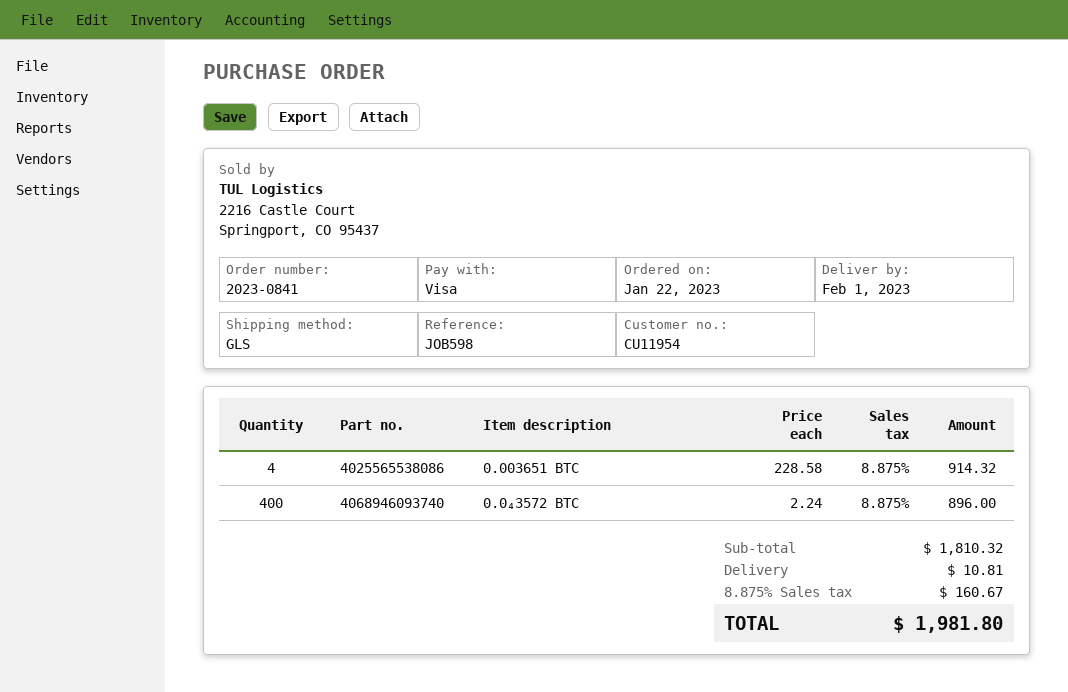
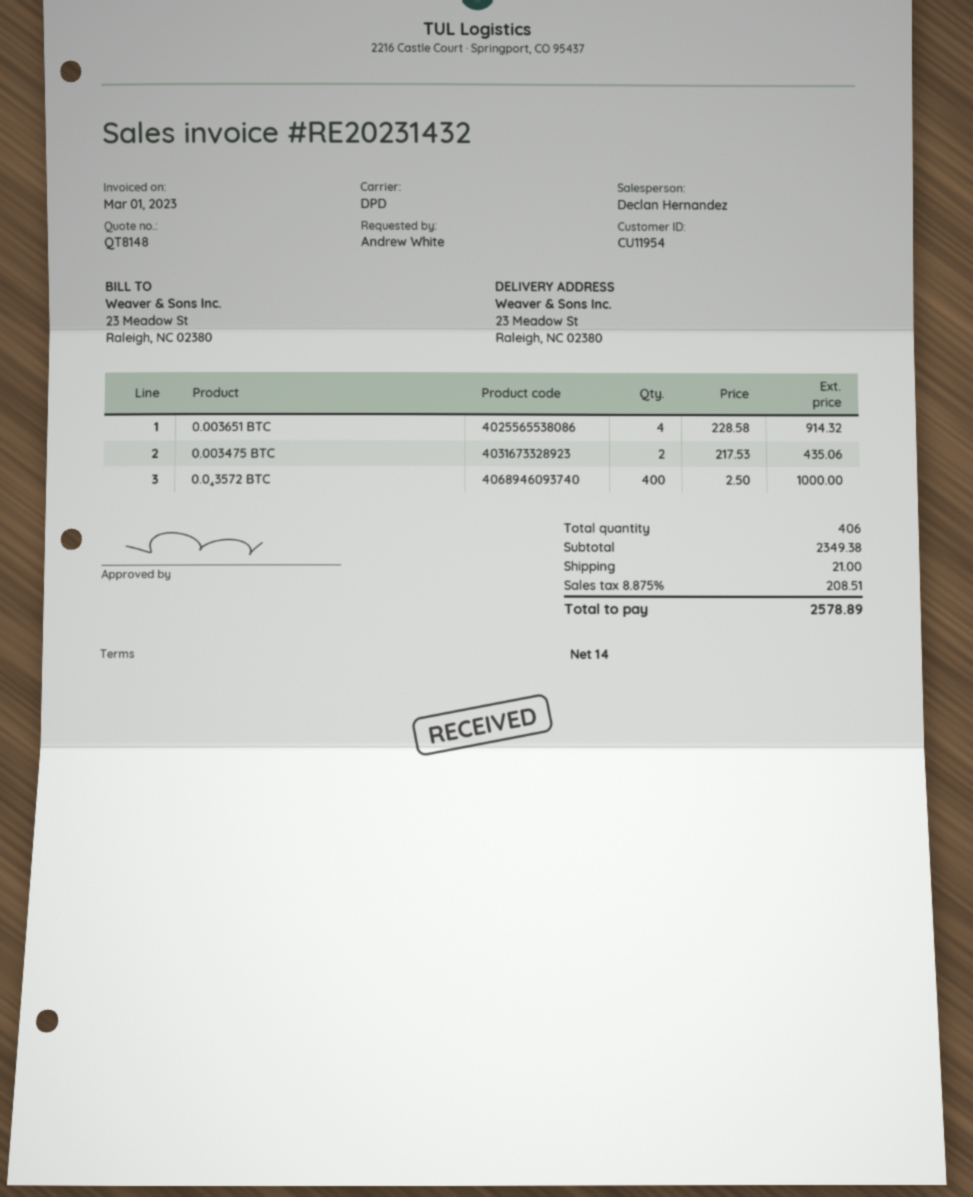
shipping method: GLS -> DPD
0.0₄3572 BTC: 400 x 2.24 = 896.00 -> 400 x 2.50 = 1000.00
0.003475 BTC: none -> 2 x 217.53 = 435.06
subtotal: 1810.32 -> 2349.38
shipping: 10.81 -> 21.00
tax: 8.875% = 160.67 -> 8.875% = 208.51
total: 1981.80 -> 2578.89

